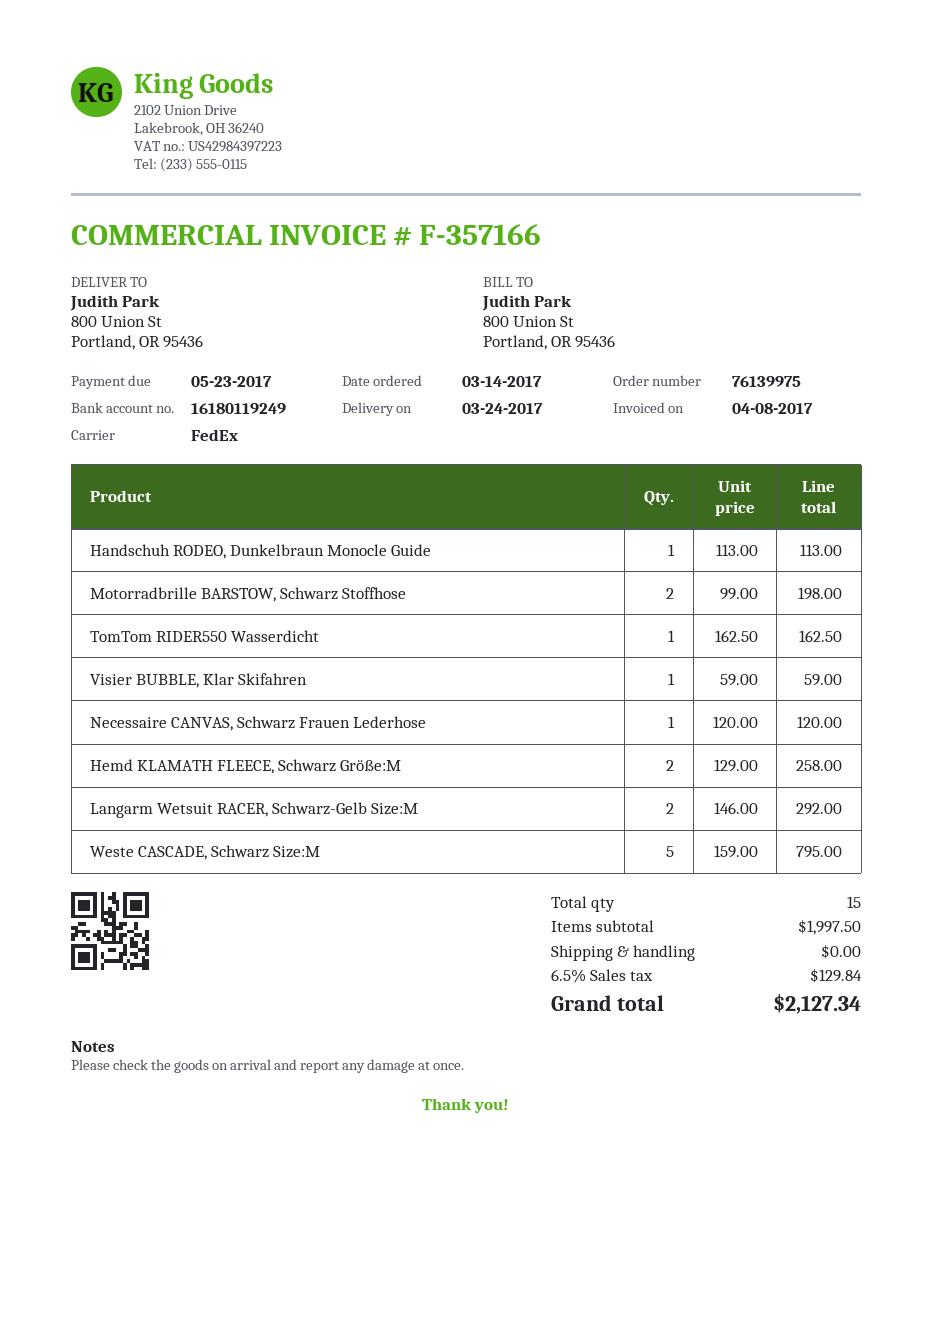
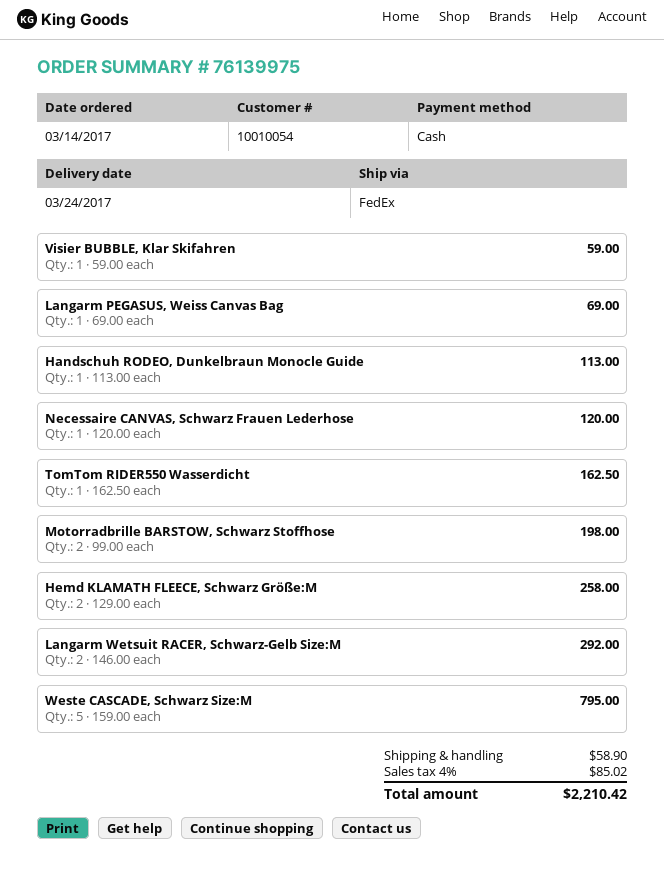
Langarm PEGASUS, Weiss Canvas Bag: none -> 1 x 69.00 = 69.00
shipping: 0.00 -> 58.90
tax: 6.5% = 129.84 -> 4% = 85.02
total: 2127.34 -> 2210.42

